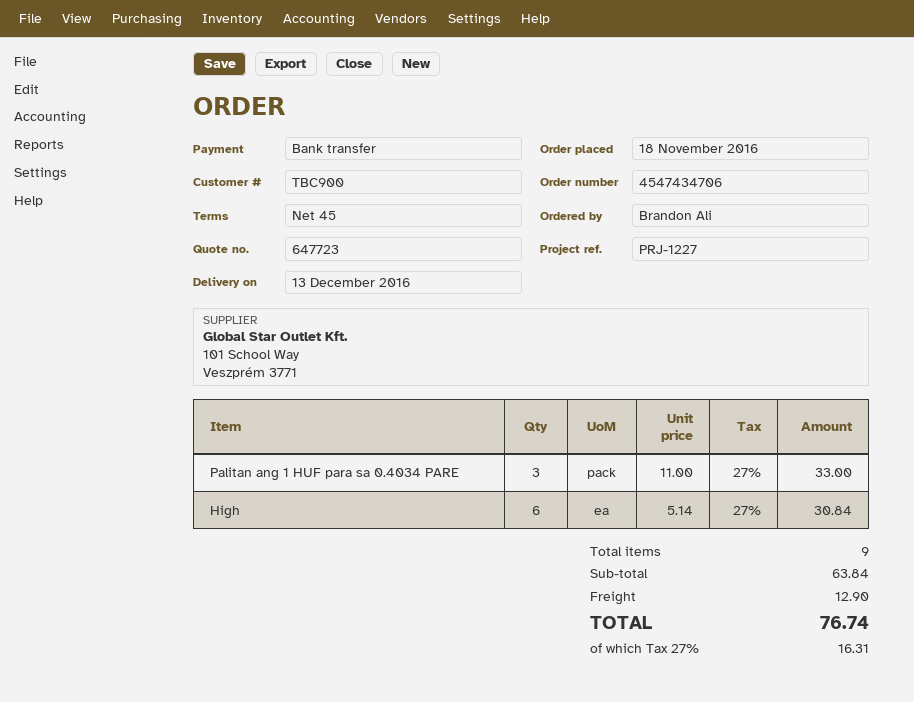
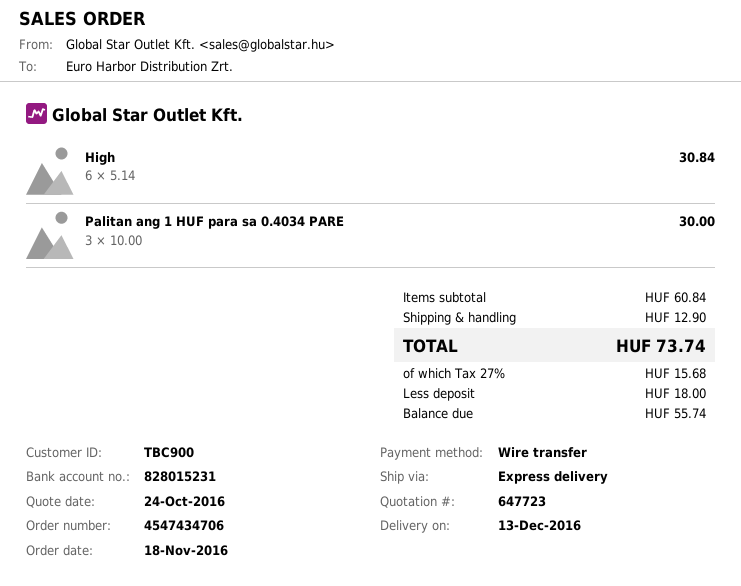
Palitan ang 1 HUF para sa 0.4034 PARE: 3 x 11.00 = 33.00 -> 3 x 10.00 = 30.00
subtotal: 63.84 -> 60.84
tax: 27% = 16.31 -> 27% = 15.68
total: 76.74 -> 73.74

